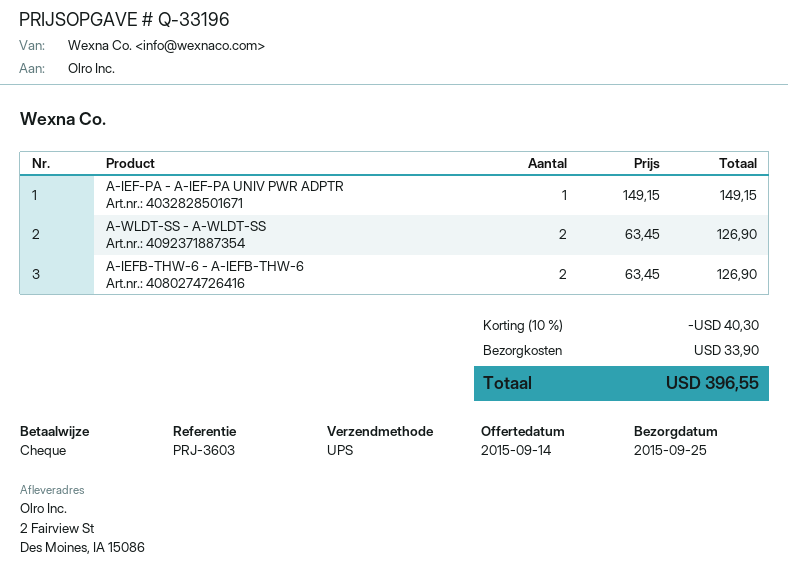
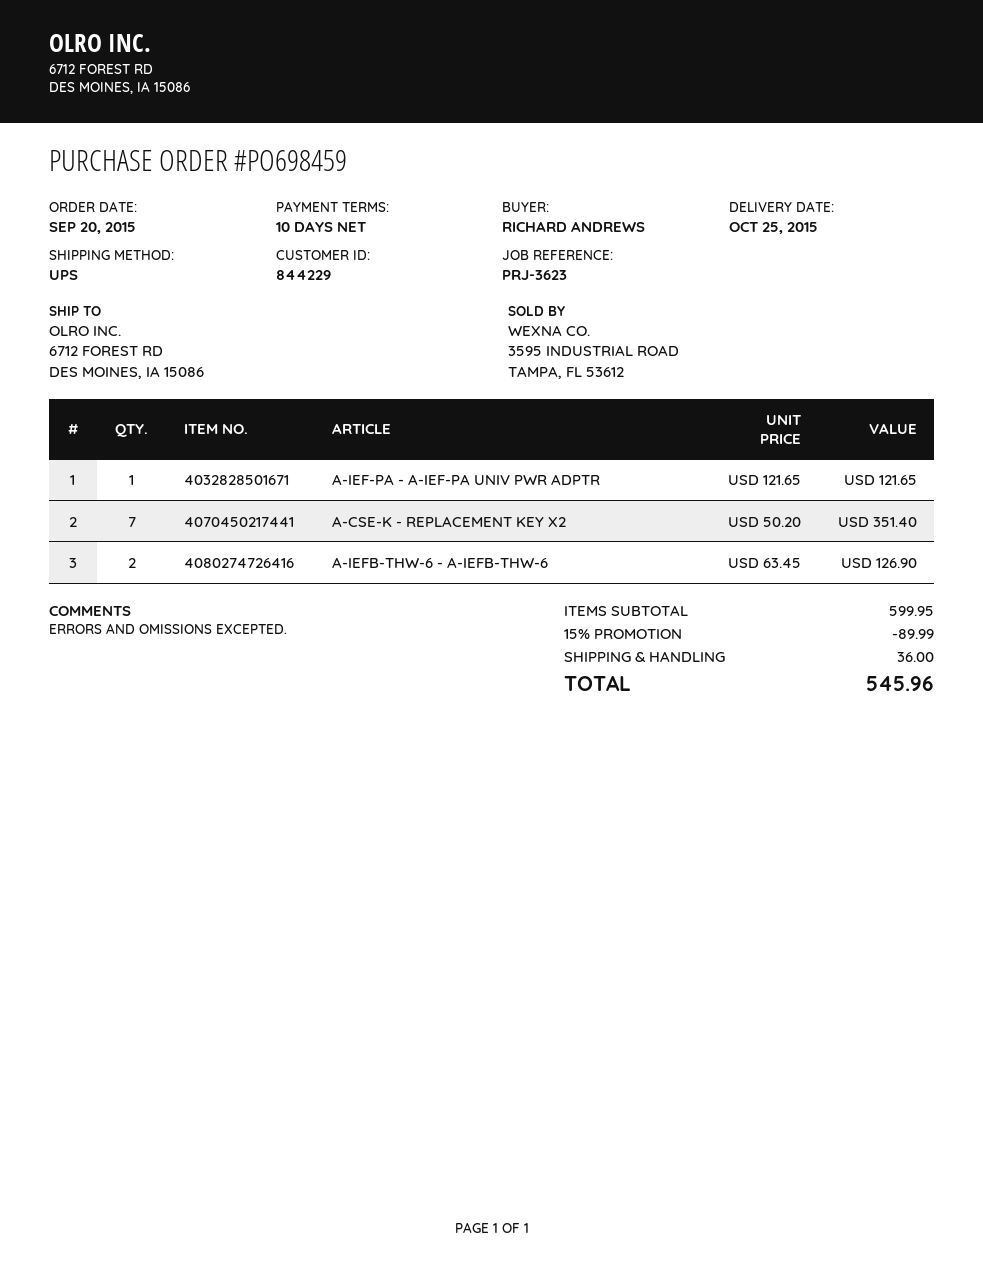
delivery date: 2015-09-25 -> 2015-10-25
reference: PRJ-3603 -> PRJ-3623
ship to: 2 Fairview St, Des Moines, IA 15086 -> 6712 FOREST RD, DES MOINES, IA 15086
A-IEF-PA - A-IEF-PA UNIV PWR ADPTR: 1 x 149.15 = 149.15 -> 1 x 121.65 = 121.65
A-WLDT-SS - A-WLDT-SS: 2 x 63.45 = 126.90 -> none
A-CSE-K - REPLACEMENT KEY X2: none -> 7 x 50.20 = 351.40
discount: 10% = 40.30 -> 15% = 89.99
shipping: 33.90 -> 36.00
total: 396.55 -> 545.96

